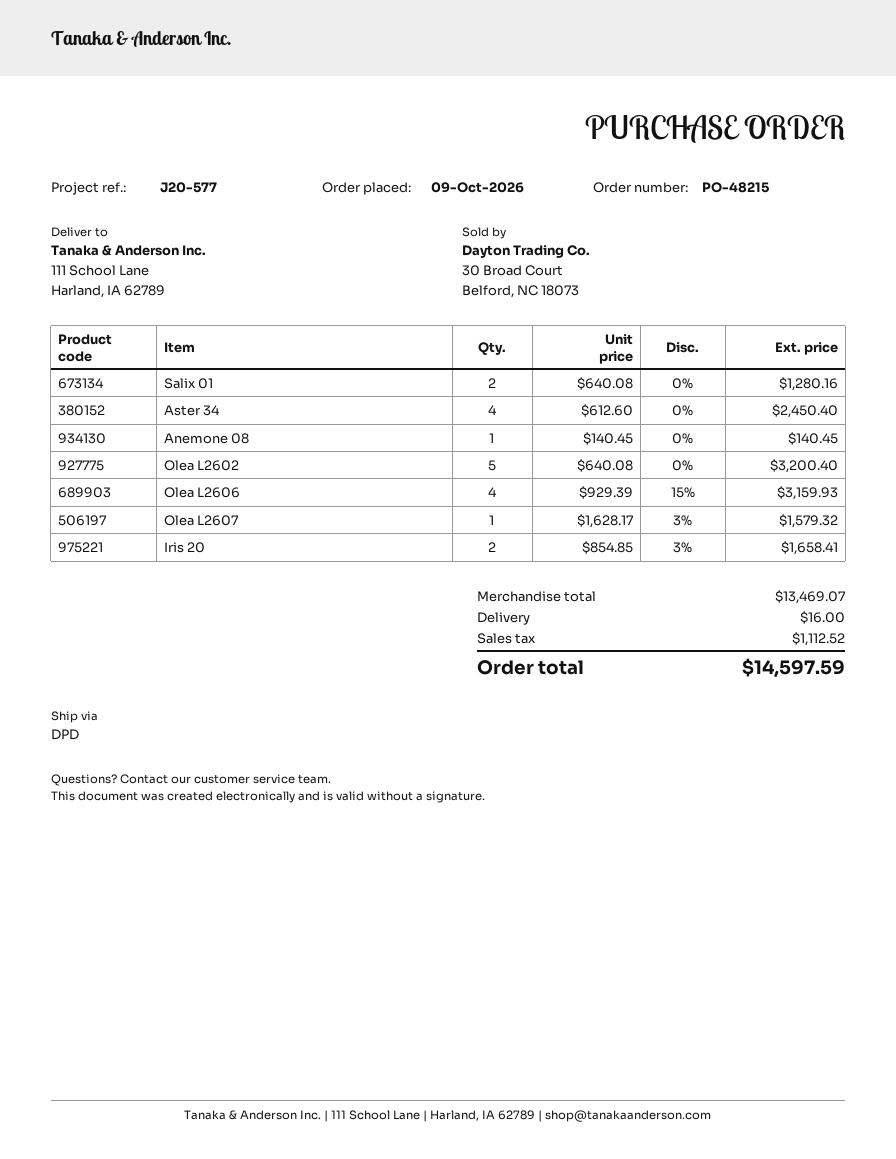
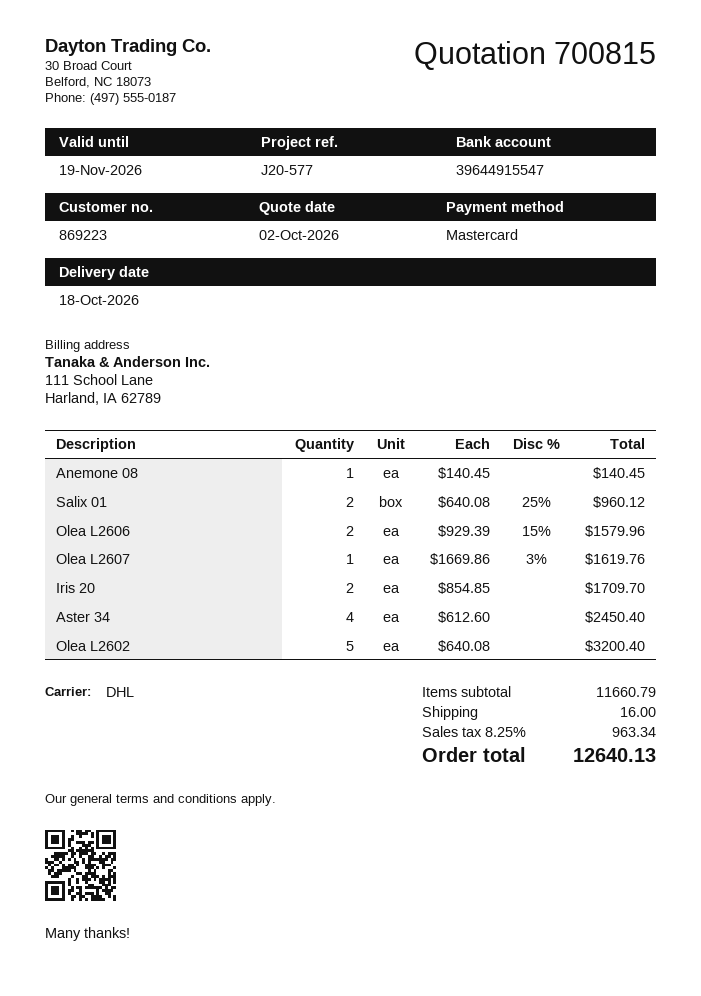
shipping method: DPD -> DHL
Salix 01: 2 x 640.08 = 1280.16 -> 2 x 640.08 - 25% = 960.12
Olea L2606: 4 x 929.39 - 15% = 3159.93 -> 2 x 929.39 - 15% = 1579.96
Olea L2607: 1 x 1628.17 - 3% = 1579.32 -> 1 x 1669.86 - 3% = 1619.76
Iris 20: 2 x 854.85 - 3% = 1658.41 -> 2 x 854.85 = 1709.70
subtotal: 13469.07 -> 11660.79
tax: 1112.52 -> 963.34
total: 14597.59 -> 12640.13

